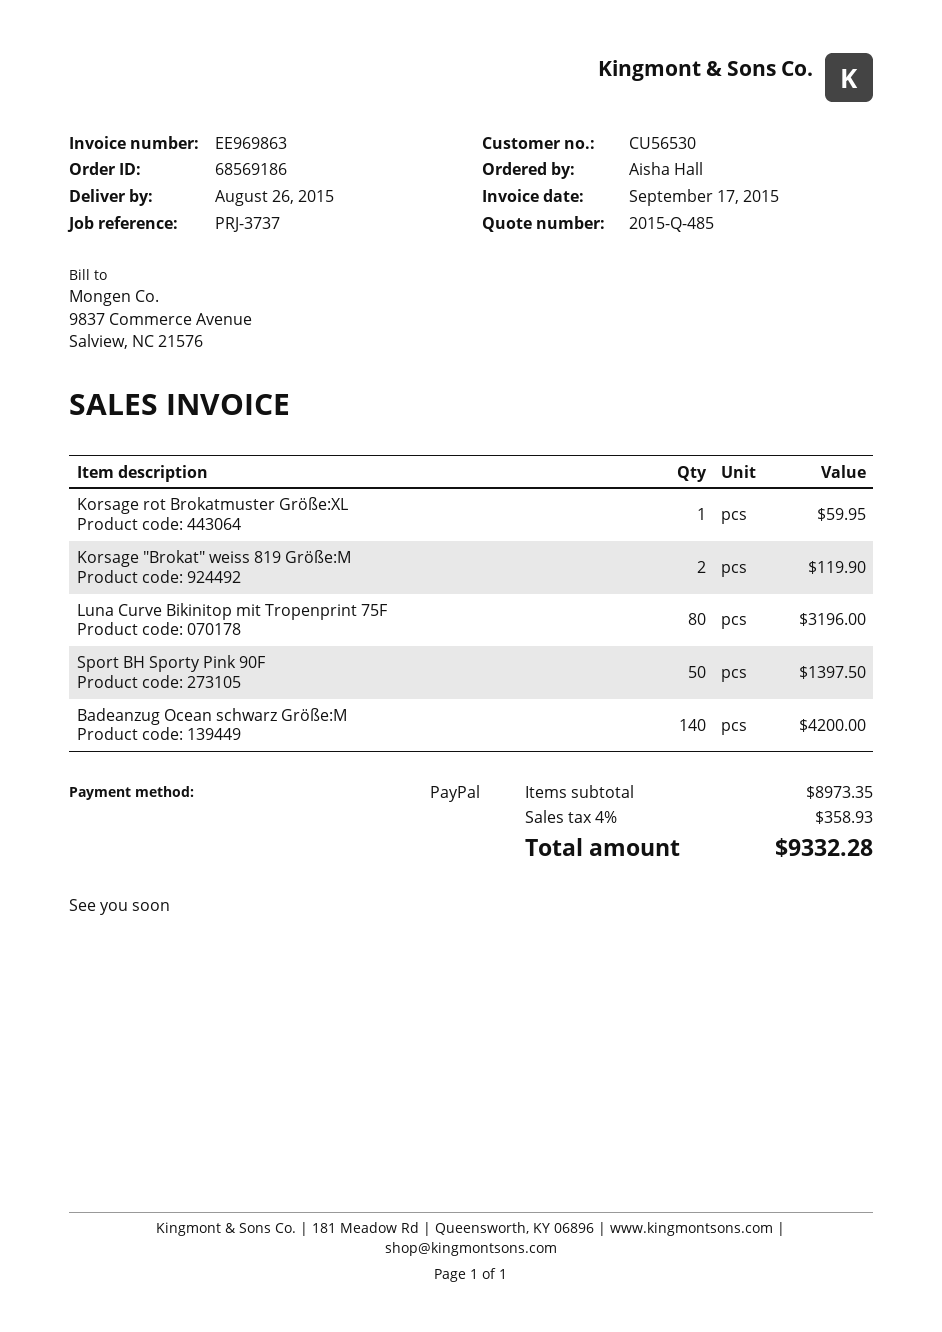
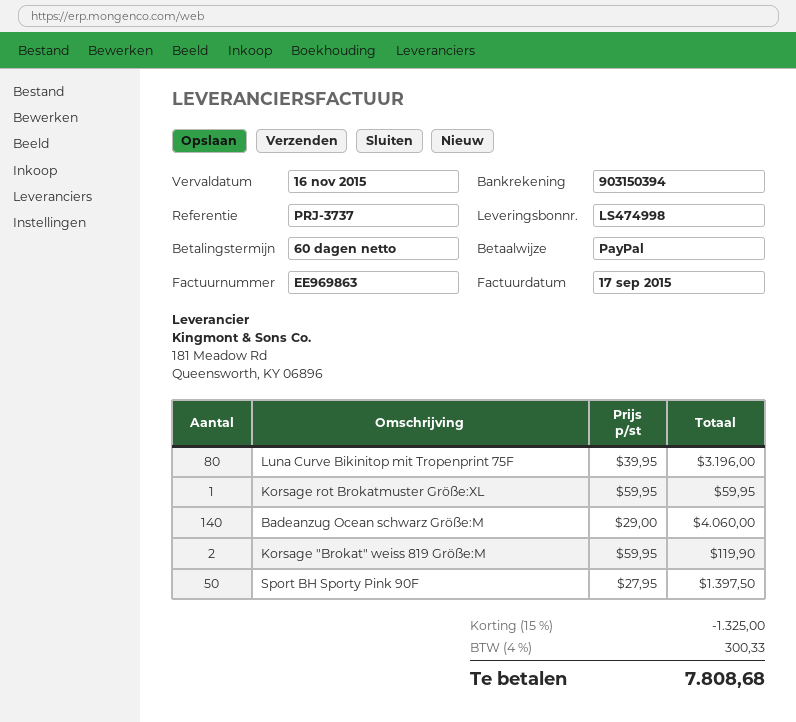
Badeanzug Ocean schwarz Größe:M: 140 for 4200.00 -> 140 for 4060.00
discount: none -> 15% = 1325.00
tax: 4% = 358.93 -> 4% = 300.33
total: 9332.28 -> 7808.68

